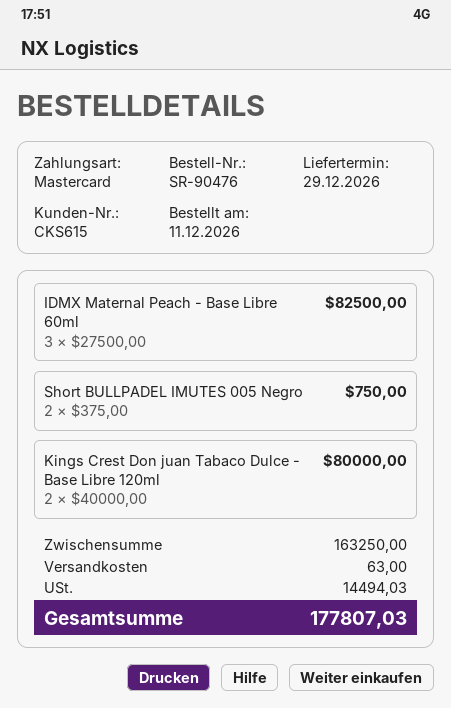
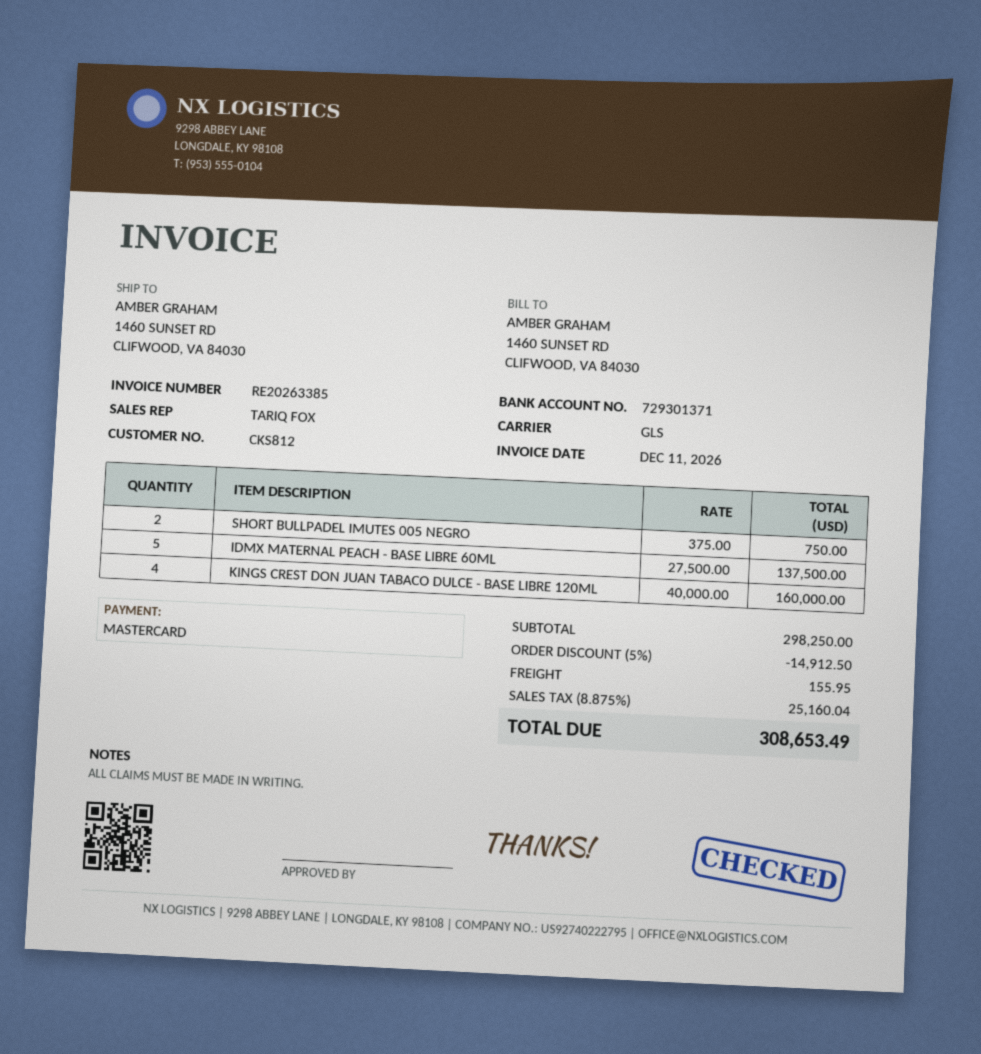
customer number: CKS615 -> CKS812
IDMX Maternal Peach - Base Libre 60ml: 3 x 27500.00 = 82500.00 -> 5 x 27500.00 = 137500.00
Kings Crest Don juan Tabaco Dulce - Base Libre 120ml: 2 x 40000.00 = 80000.00 -> 4 x 40000.00 = 160000.00
subtotal: 163250.00 -> 298250.00
discount: none -> 5% = 14912.50
shipping: 63.00 -> 155.95
tax: 14494.03 -> 25160.04
total: 177807.03 -> 308653.49

